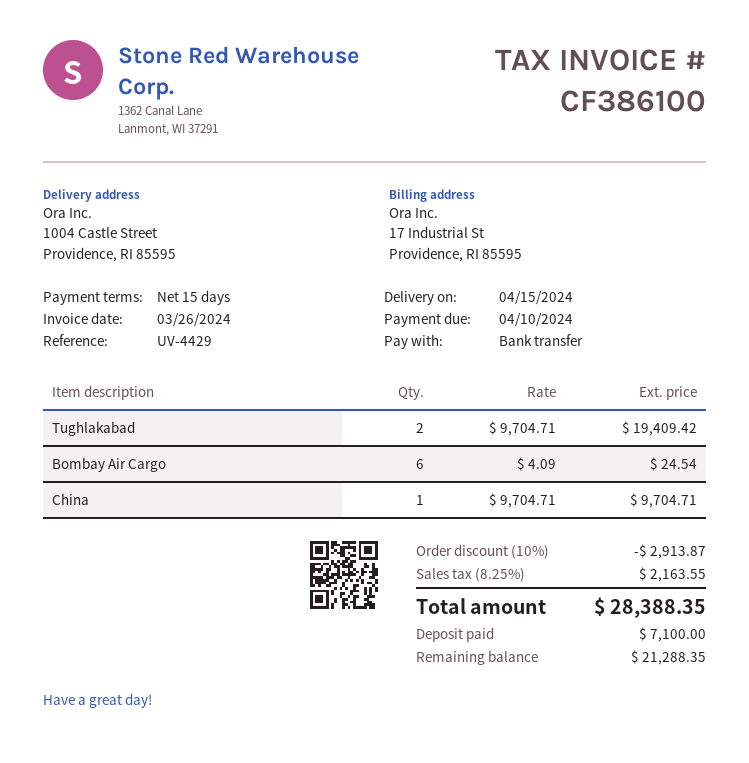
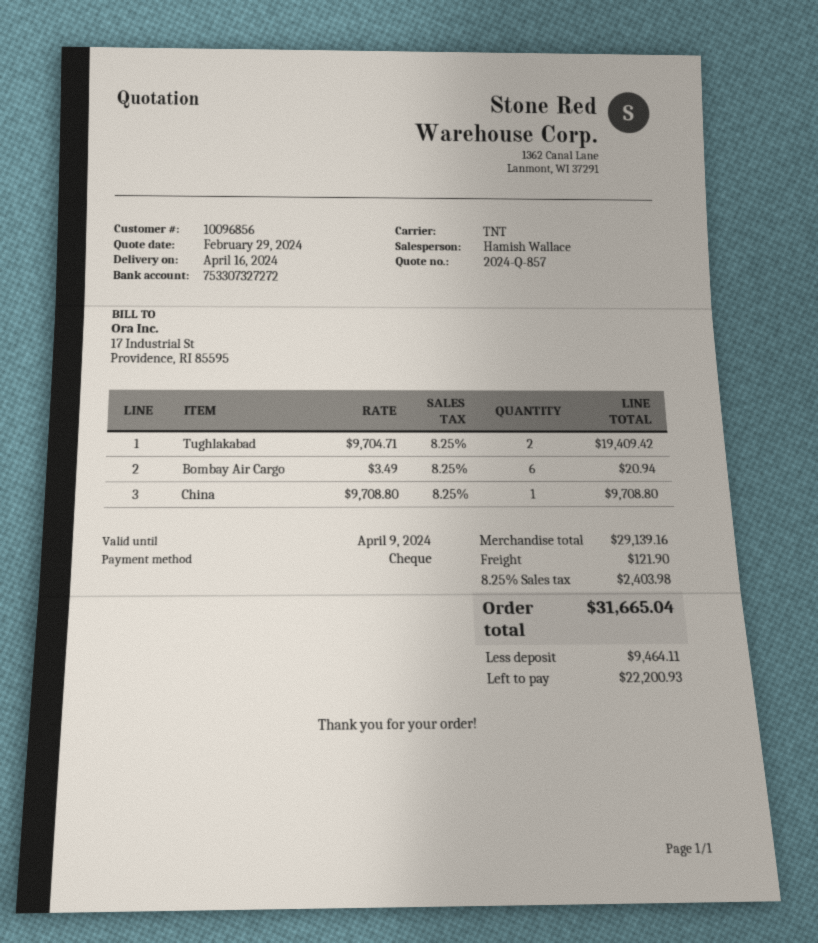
delivery date: 2024-04-15 -> 2024-04-16
payment method: bank transfer -> cheque
Bombay Air Cargo: 6 x 4.09 = 24.54 -> 6 x 3.49 = 20.94
China: 1 x 9704.71 = 9704.71 -> 1 x 9708.80 = 9708.80
discount: 10% = 2913.87 -> none
shipping: none -> 121.90
tax: 8.25% = 2163.55 -> 8.25% = 2403.98
total: 28388.35 -> 31665.04
deposit: 7100.00 -> 9464.11
balance: 21288.35 -> 22200.93

